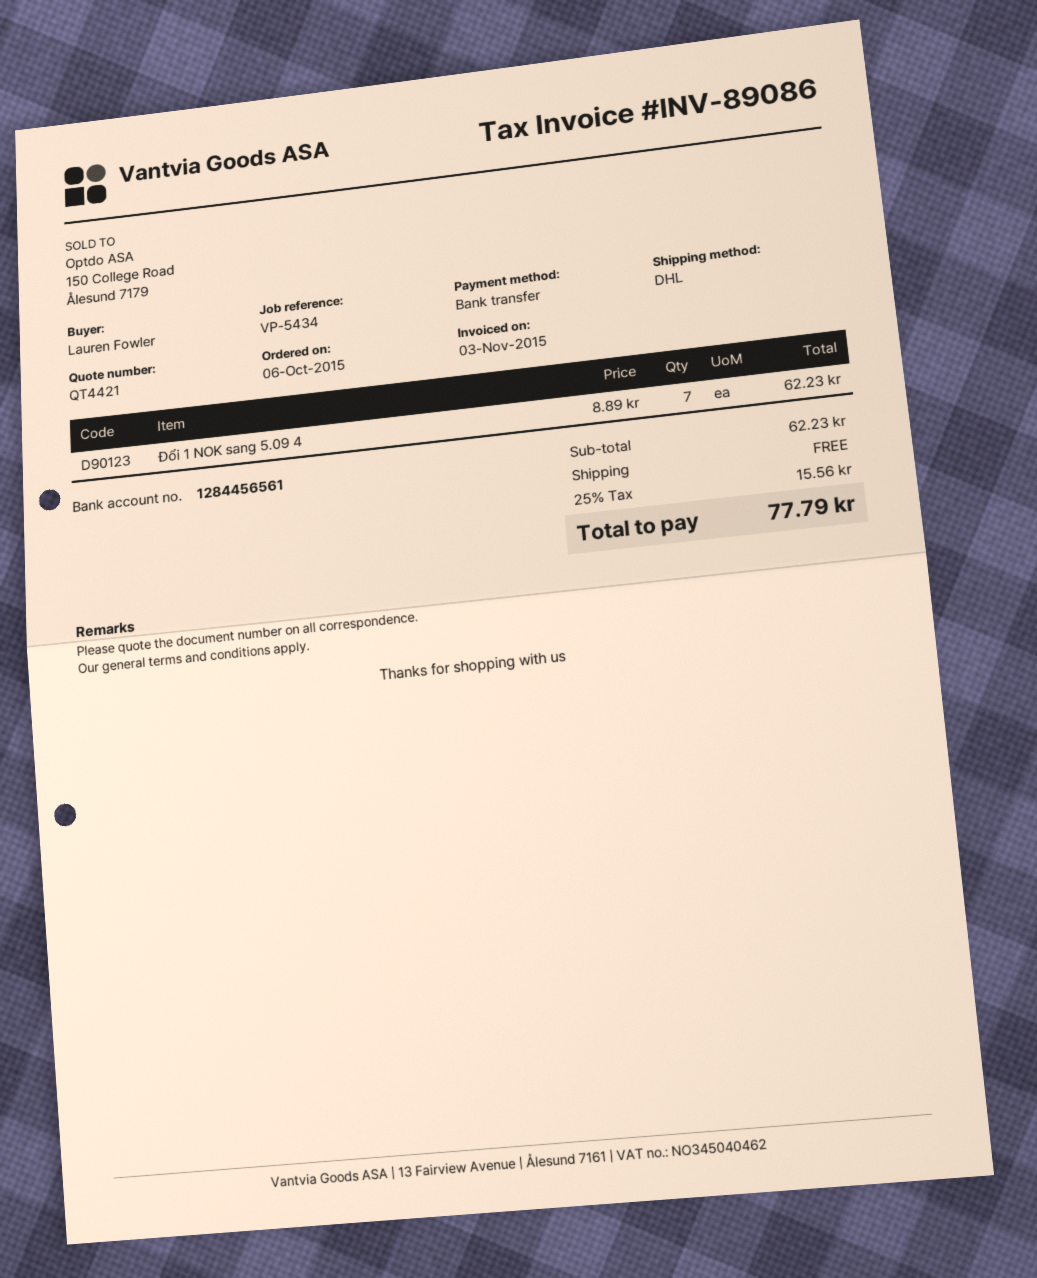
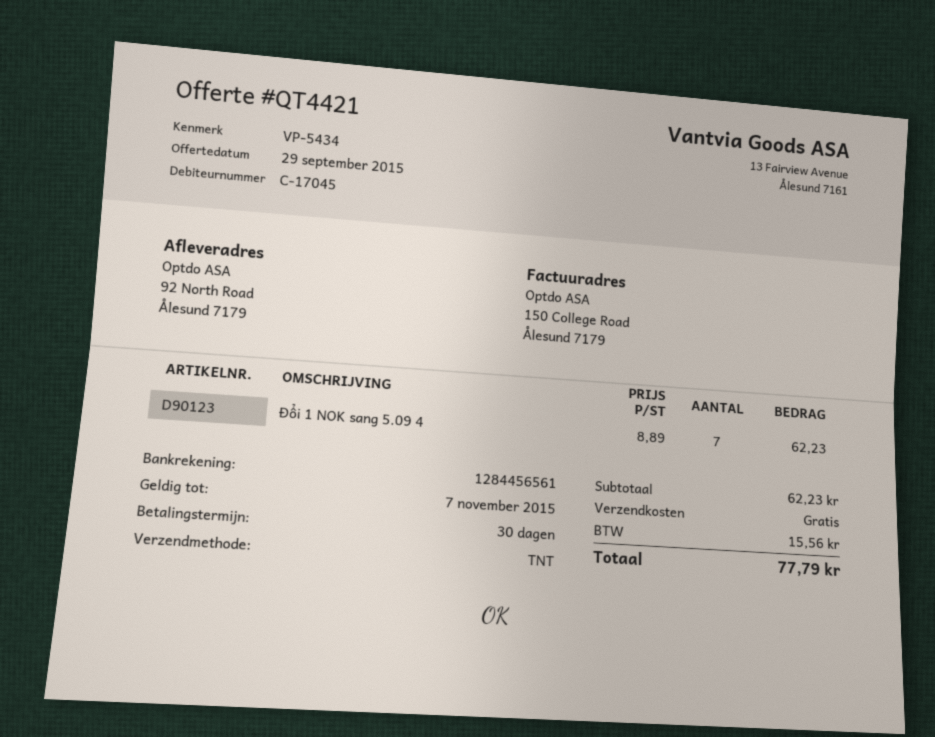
shipping method: DHL -> TNT

